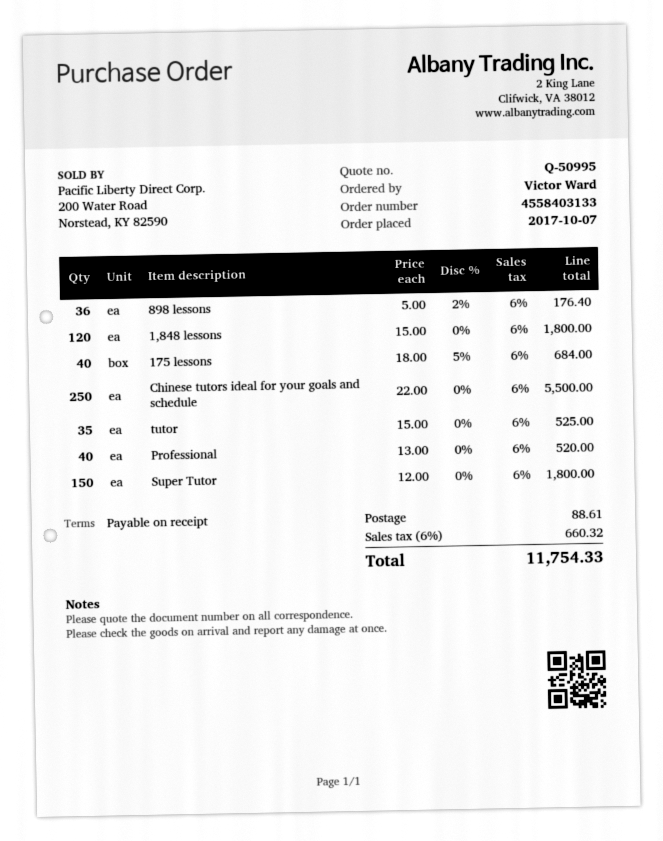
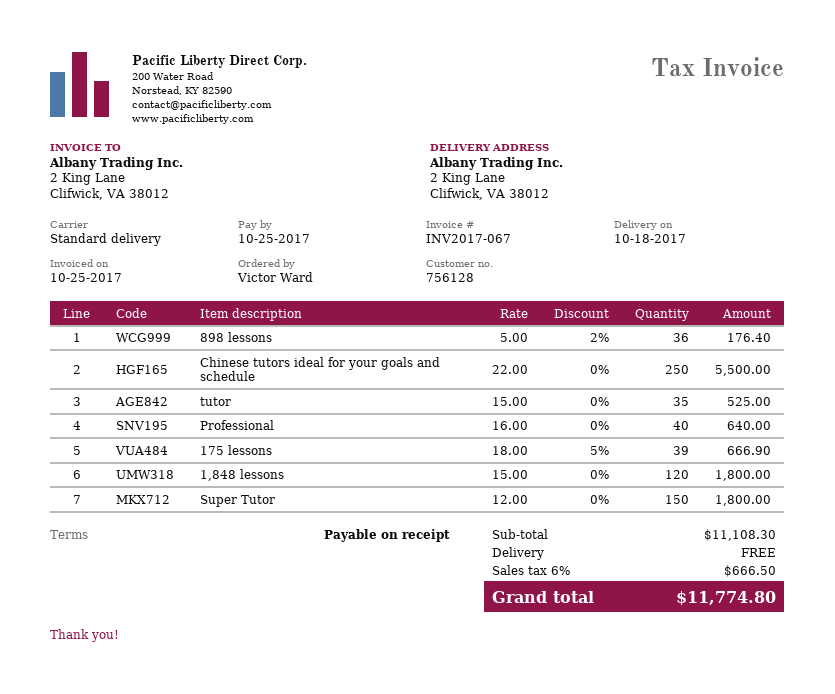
175 lessons: 40 x 18.00 - 5% = 684.00 -> 39 x 18.00 - 5% = 666.90
Professional: 40 x 13.00 = 520.00 -> 40 x 16.00 = 640.00
shipping: 88.61 -> 0.00
tax: 6% = 660.32 -> 6% = 666.50
total: 11754.33 -> 11774.80

